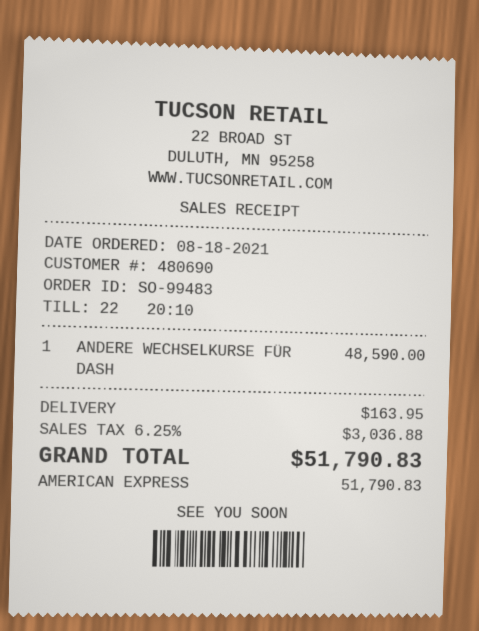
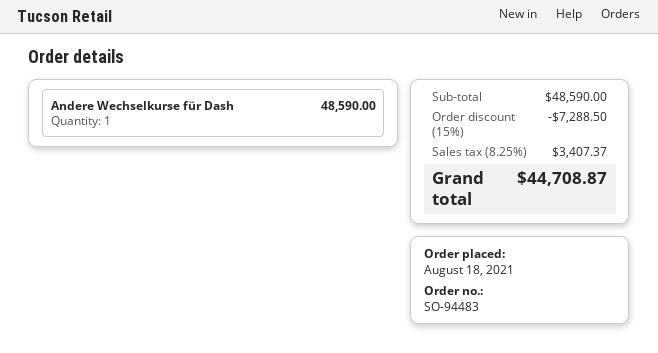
order number: SO-99483 -> SO-94483
discount: none -> 15% = 7288.50
shipping: 163.95 -> none
tax: 6.25% = 3036.88 -> 8.25% = 3407.37
total: 51790.83 -> 44708.87

